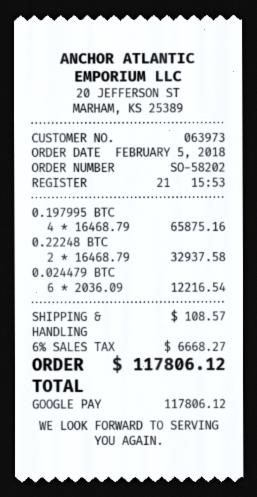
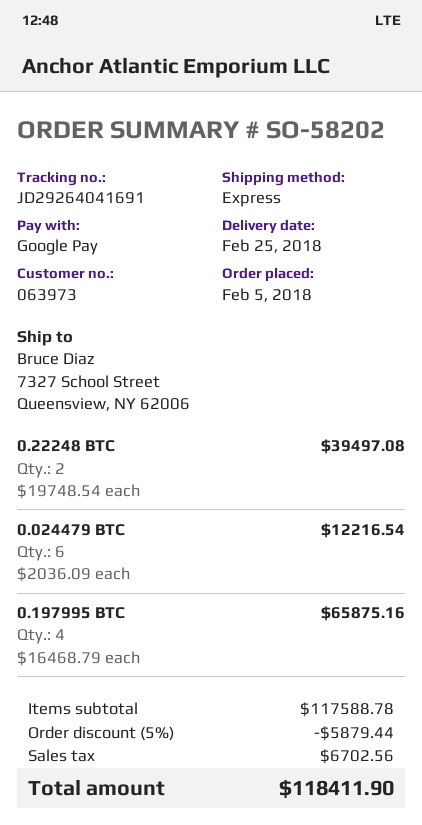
0.22248 BTC: 2 x 16468.79 = 32937.58 -> 2 x 19748.54 = 39497.08
discount: none -> 5% = 5879.44
shipping: 108.57 -> none
tax: 6668.27 -> 6702.56
total: 117806.12 -> 118411.90

